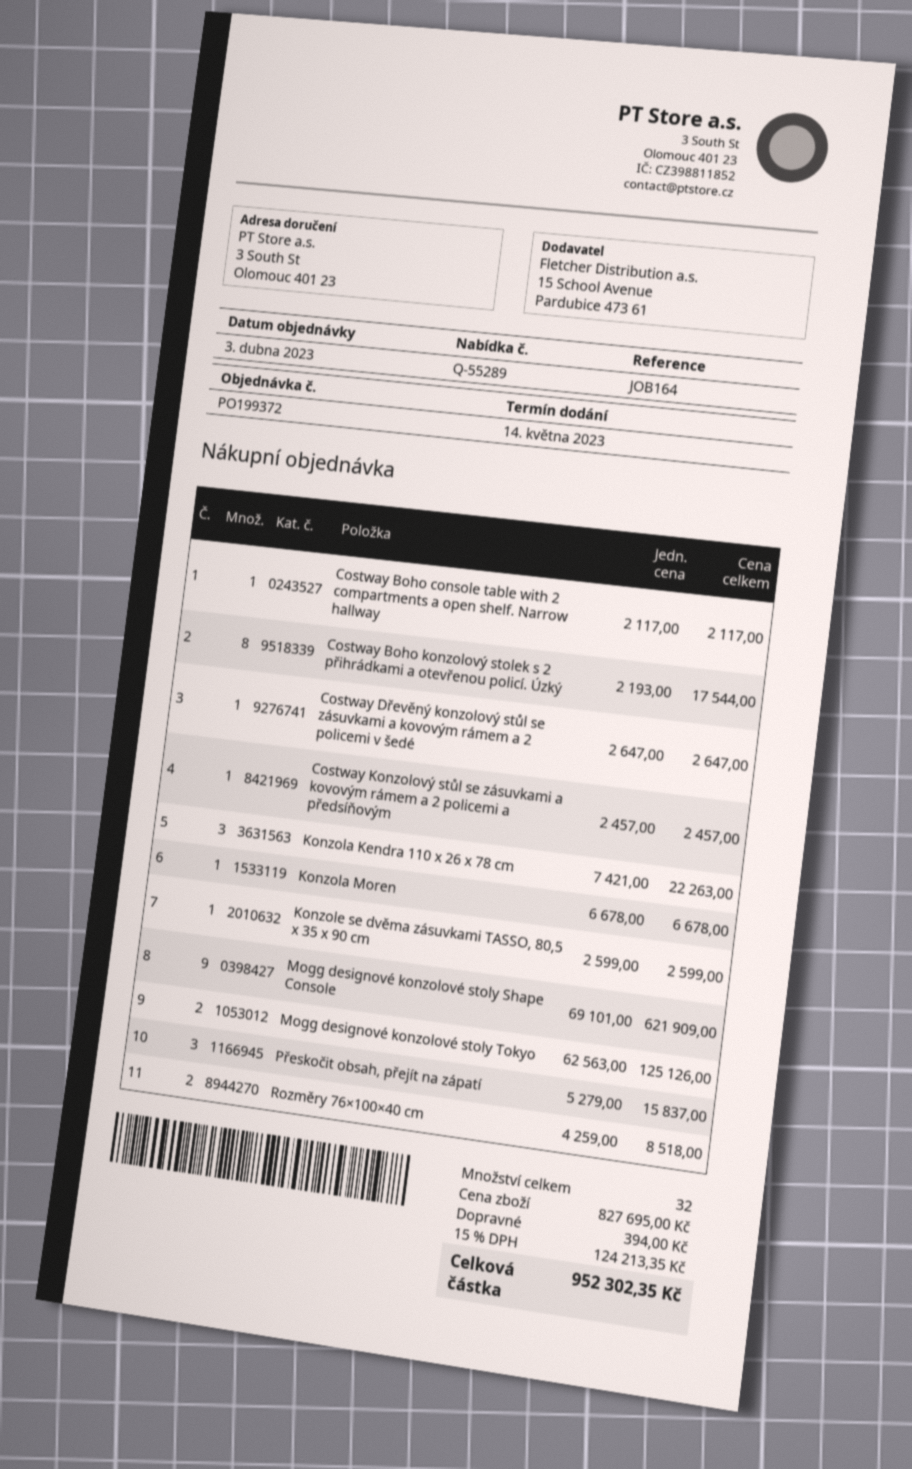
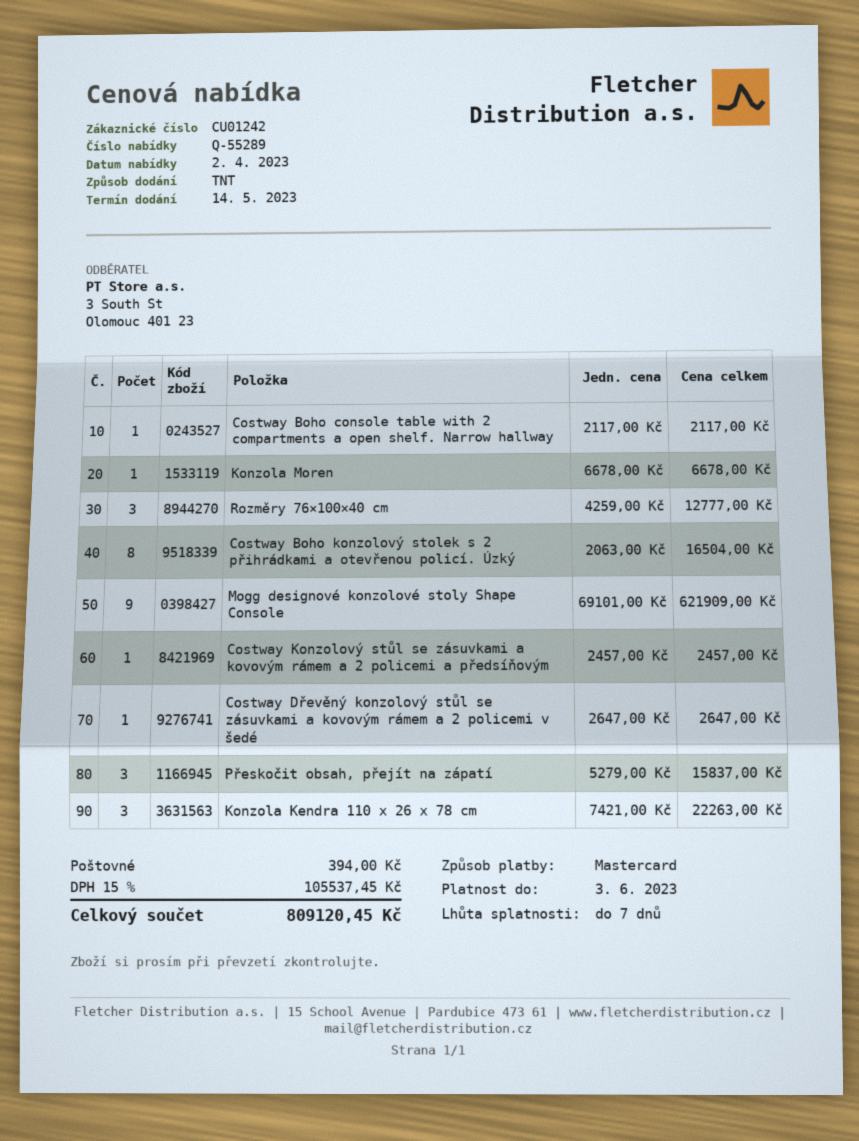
Costway Boho konzolový stolek s 2 přihrádkami a otevřenou policí. Úzký: 8 x 2193.00 = 17544.00 -> 8 x 2063.00 = 16504.00
Konzole se dvěma zásuvkami TASSO, 80,5 x 35 x 90 cm: 1 x 2599.00 = 2599.00 -> none
Mogg designové konzolové stoly Tokyo: 2 x 62563.00 = 125126.00 -> none
Rozměry 76×100×40 cm: 2 x 4259.00 = 8518.00 -> 3 x 4259.00 = 12777.00
tax: 15% = 124213.35 -> 15% = 105537.45
total: 952302.35 -> 809120.45

